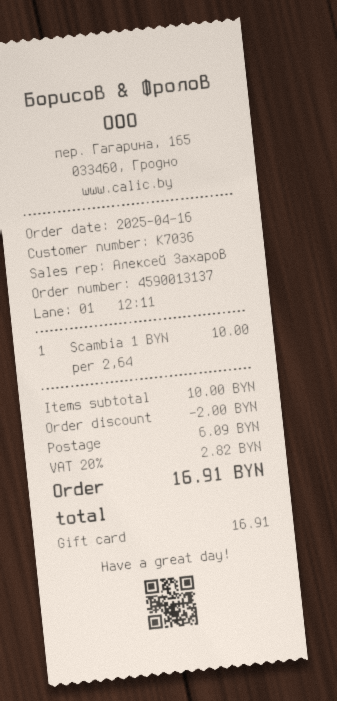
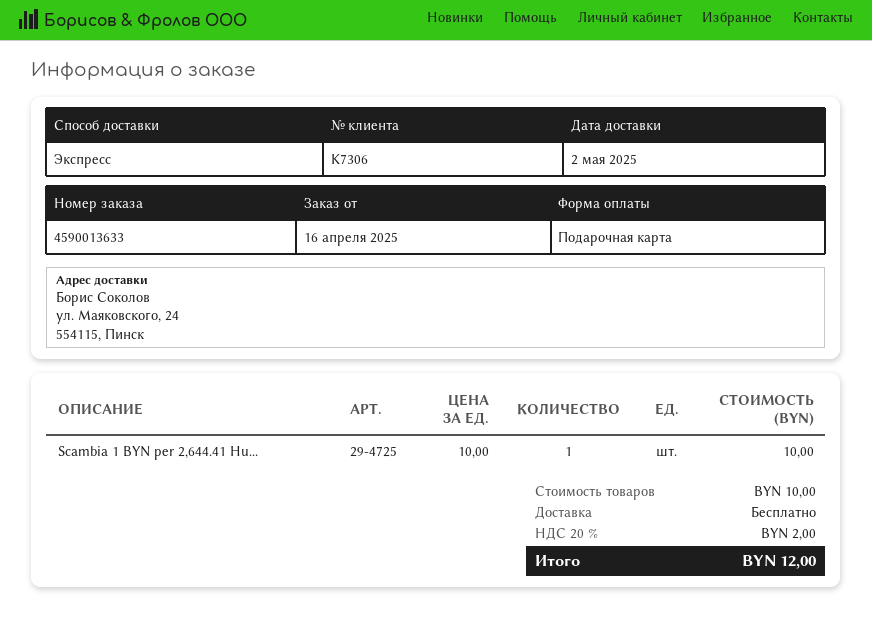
order number: 4590013137 -> 4590013633
customer number: K7036 -> K7306
discount: 2.00 -> none
shipping: 6.09 -> 0.00
tax: 20% = 2.82 -> 20% = 2.00
total: 16.91 -> 12.00

